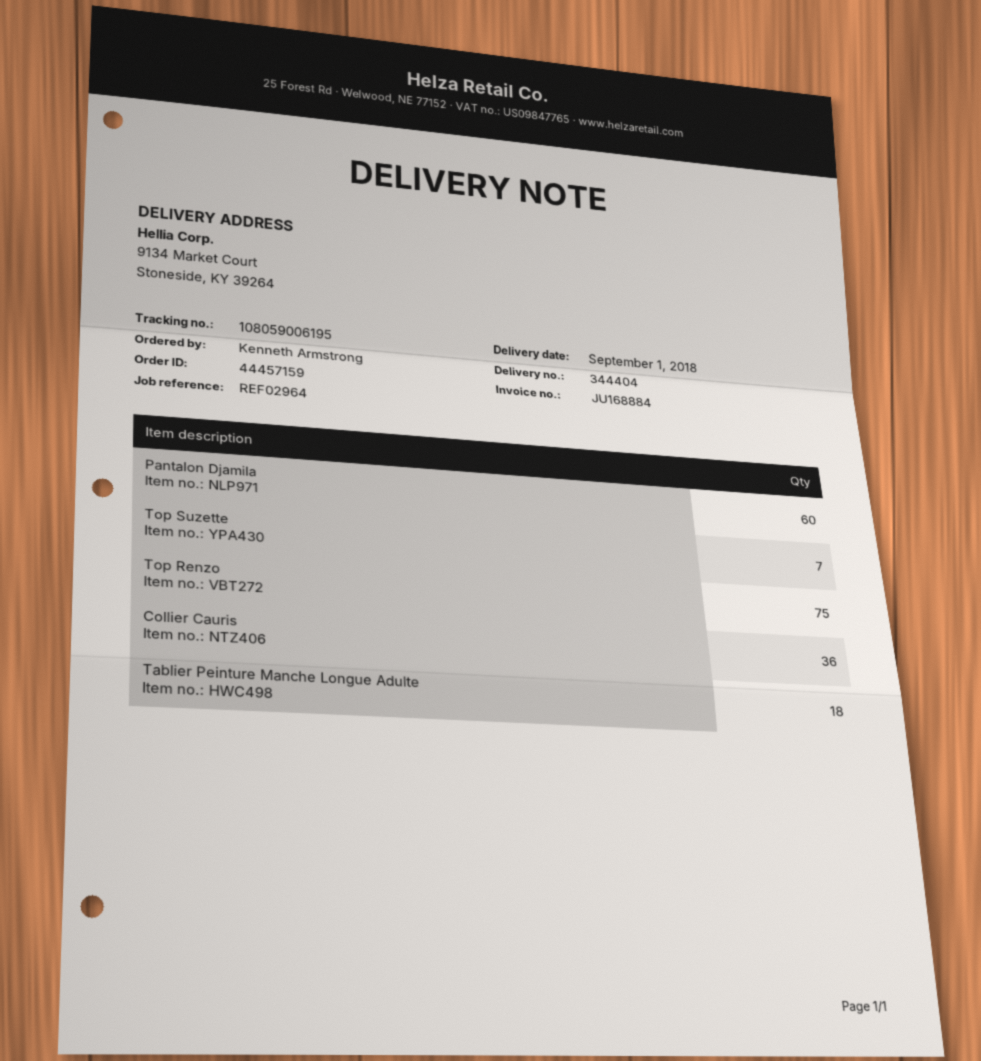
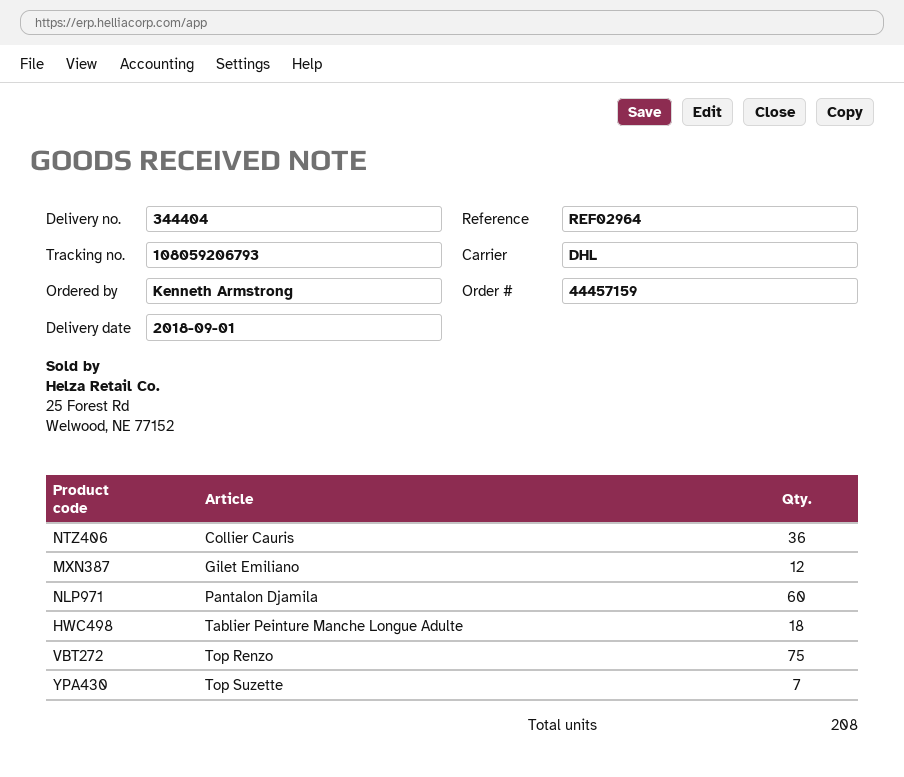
tracking number: 108059006195 -> 108059206793
Gilet Emiliano: none -> 12

